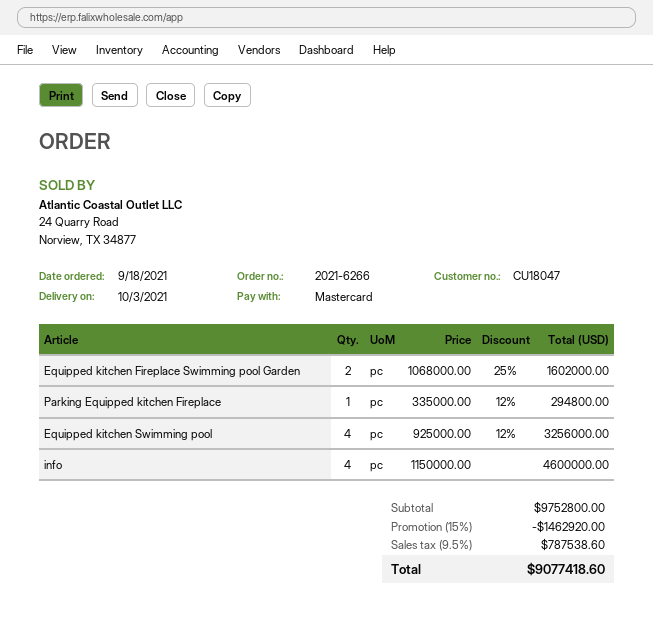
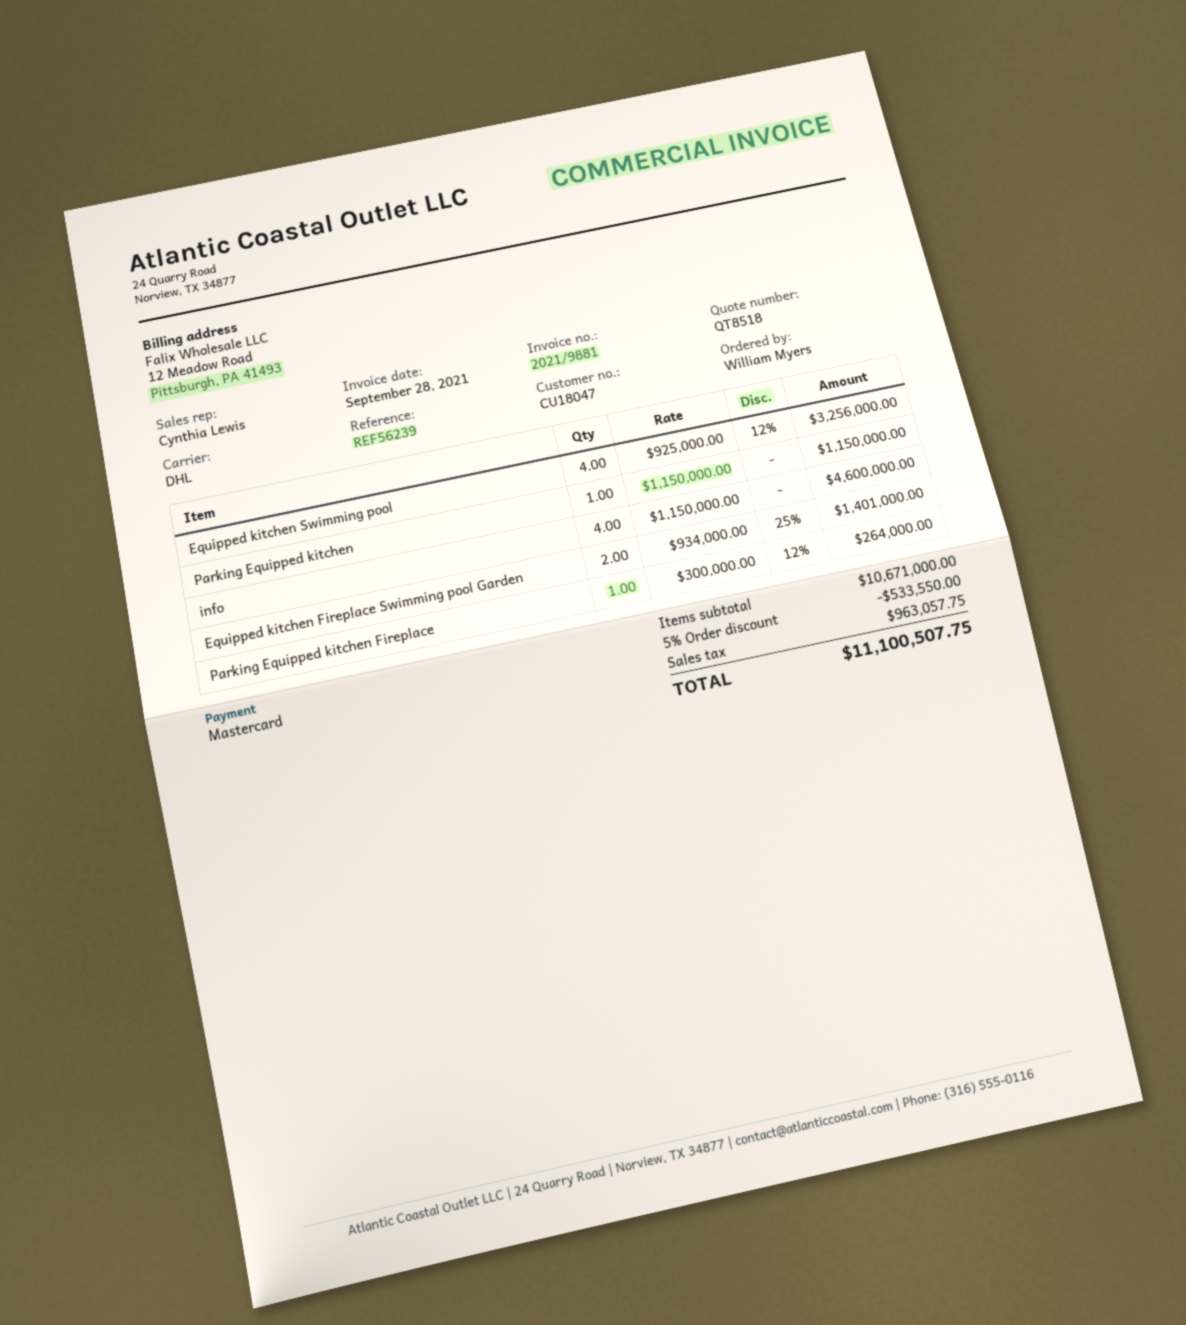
Equipped kitchen Fireplace Swimming pool Garden: 2 x 1068000.00 - 25% = 1602000.00 -> 2 x 934000.00 - 25% = 1401000.00
Parking Equipped kitchen Fireplace: 1 x 335000.00 - 12% = 294800.00 -> 1 x 300000.00 - 12% = 264000.00
Parking Equipped kitchen: none -> 1 x 1150000.00 = 1150000.00
subtotal: 9752800.00 -> 10671000.00
discount: 15% = 1462920.00 -> 5% = 533550.00
tax: 787538.60 -> 963057.75
total: 9077418.60 -> 11100507.75

